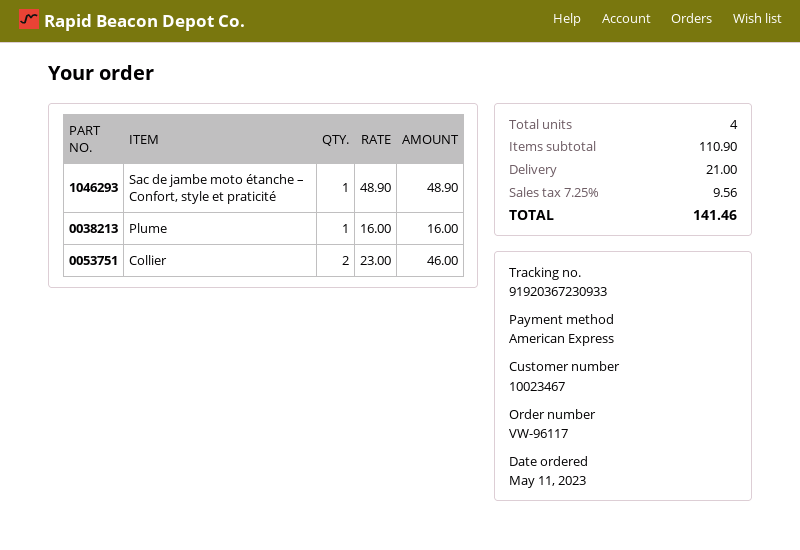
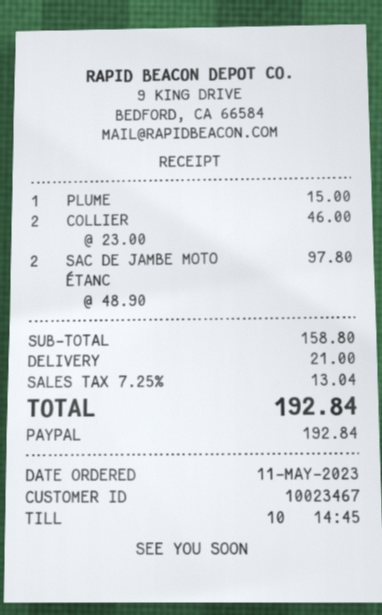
payment method: American Express -> PayPal
Sac de jambe moto étanche – Confort, style et praticité: 1 x 48.90 = 48.90 -> 2 x 48.90 = 97.80
Plume: 1 x 16.00 = 16.00 -> 1 x 15.00 = 15.00
subtotal: 110.90 -> 158.80
tax: 7.25% = 9.56 -> 7.25% = 13.04
total: 141.46 -> 192.84

